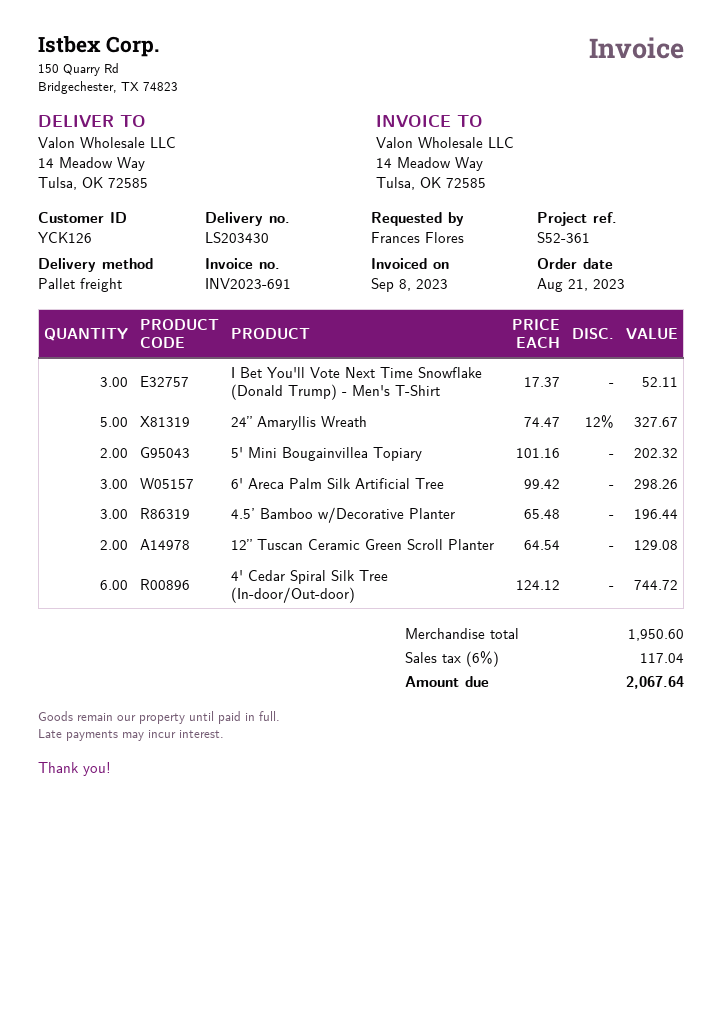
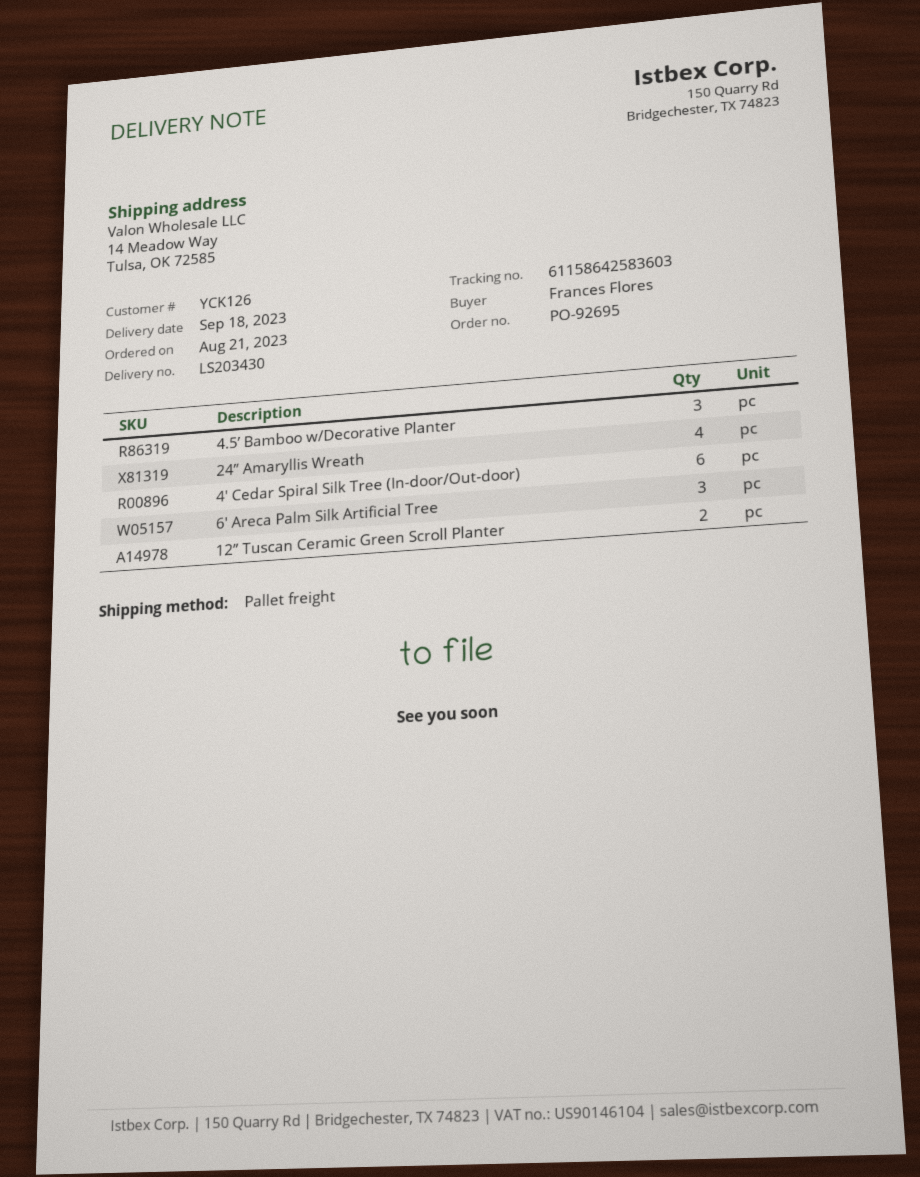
I Bet You'll Vote Next Time Snowflake (Donald Trump) - Men's T-Shirt: 3 -> none
24” Amaryllis Wreath: 5 -> 4
5' Mini Bougainvillea Topiary: 2 -> none

